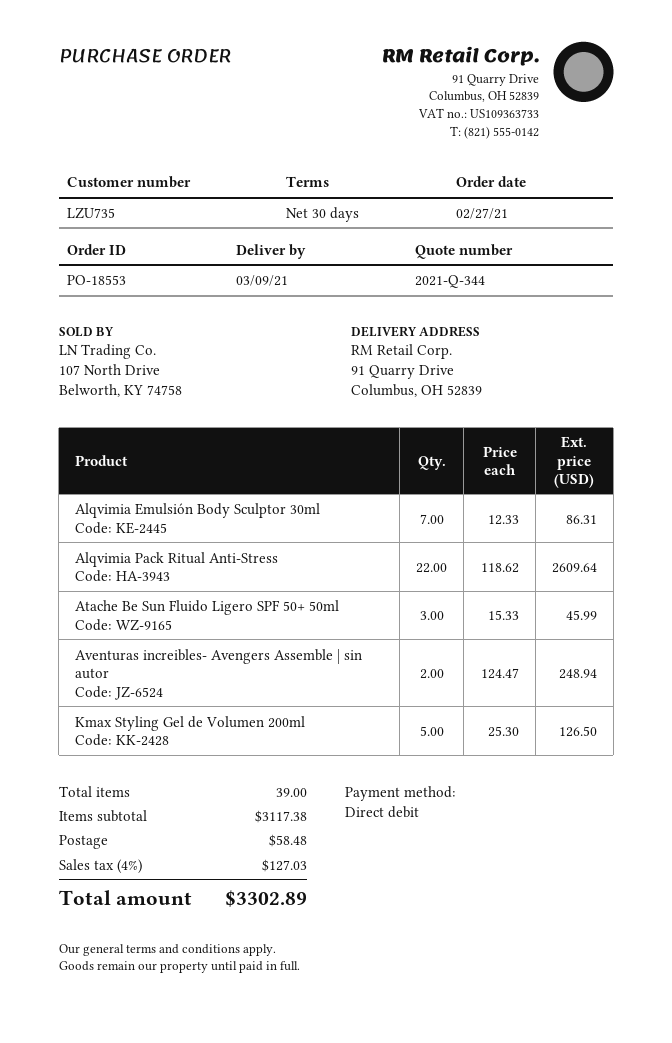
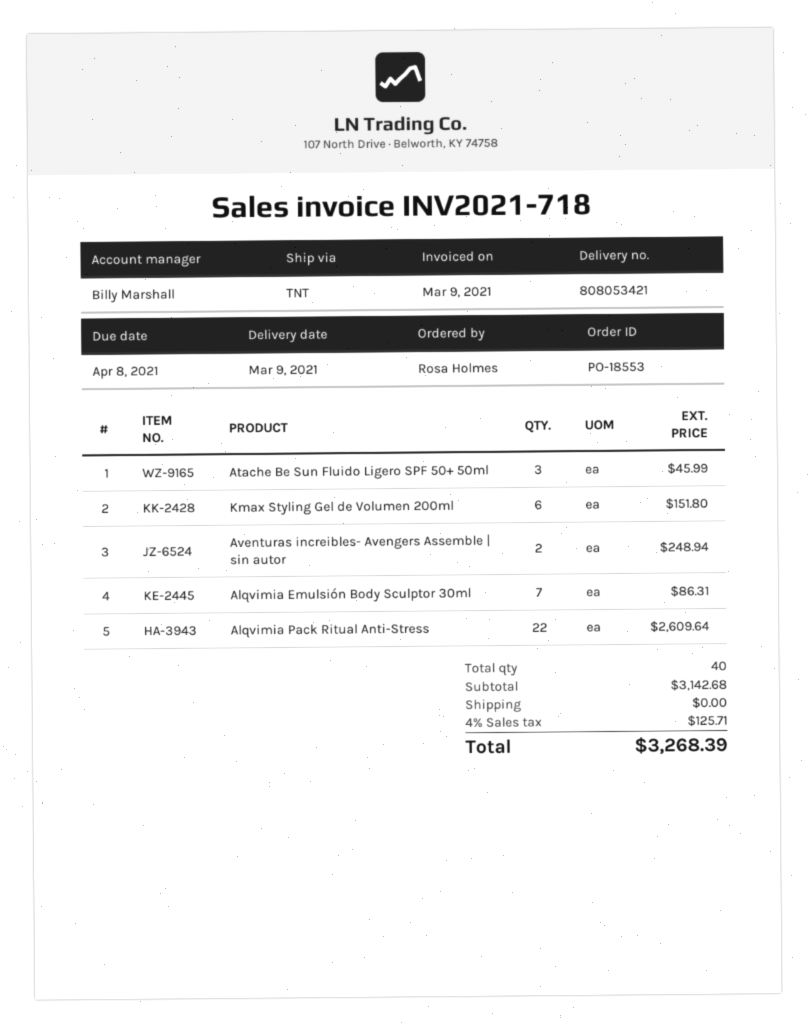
Kmax Styling Gel de Volumen 200ml: 5 for 126.50 -> 6 for 151.80
total quantity: 39 -> 40
subtotal: 3117.38 -> 3142.68
shipping: 58.48 -> 0.00
tax: 4% = 127.03 -> 4% = 125.71
total: 3302.89 -> 3268.39

